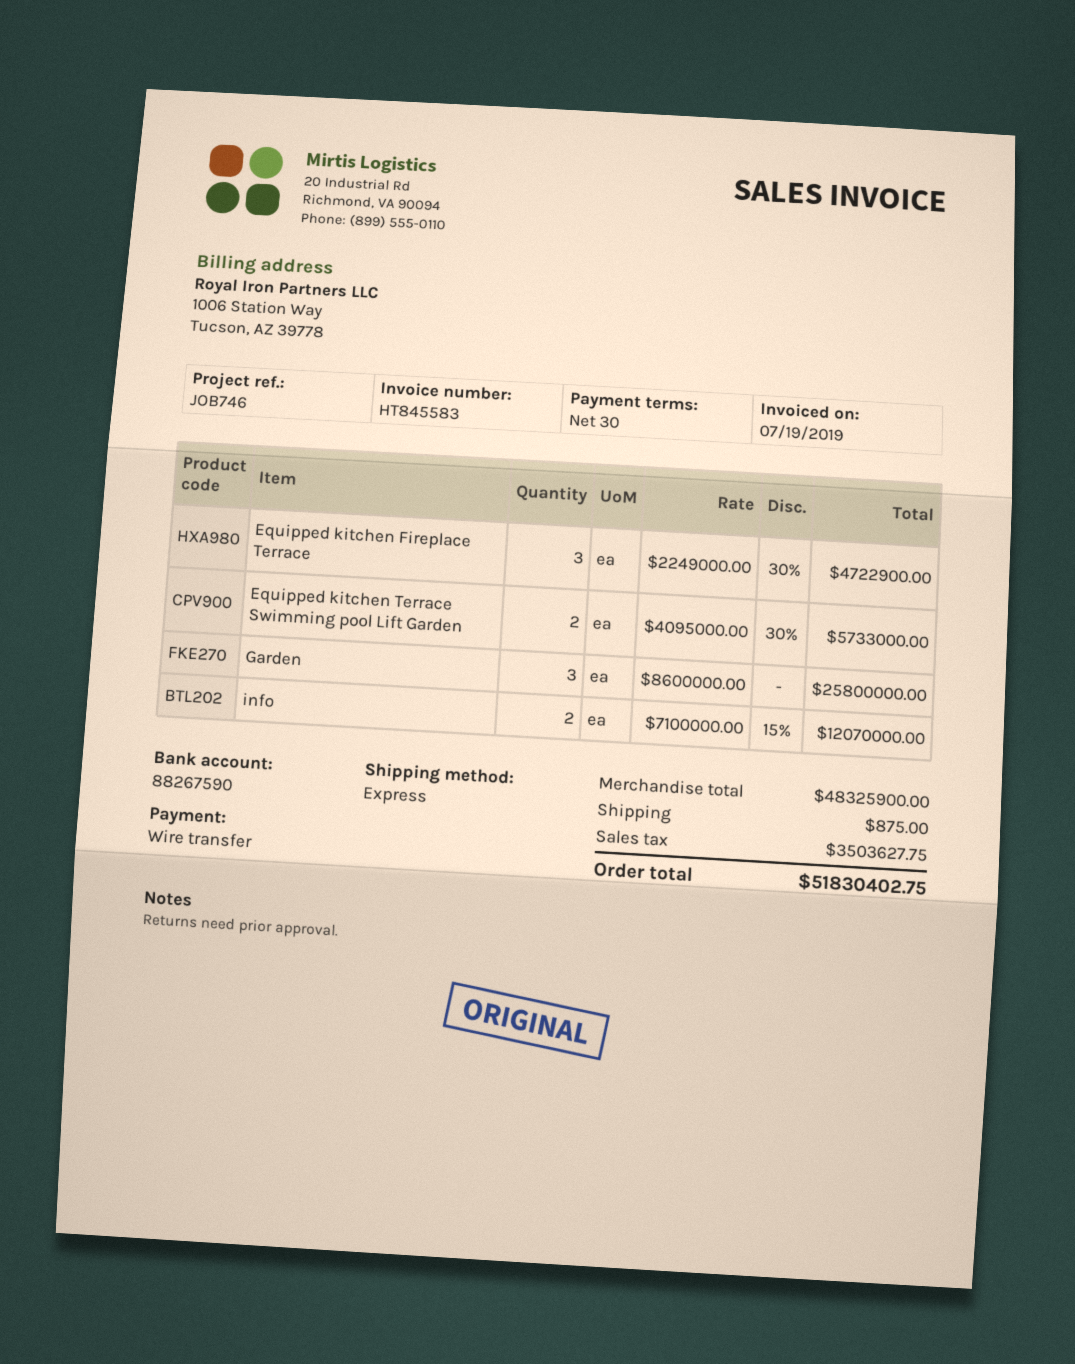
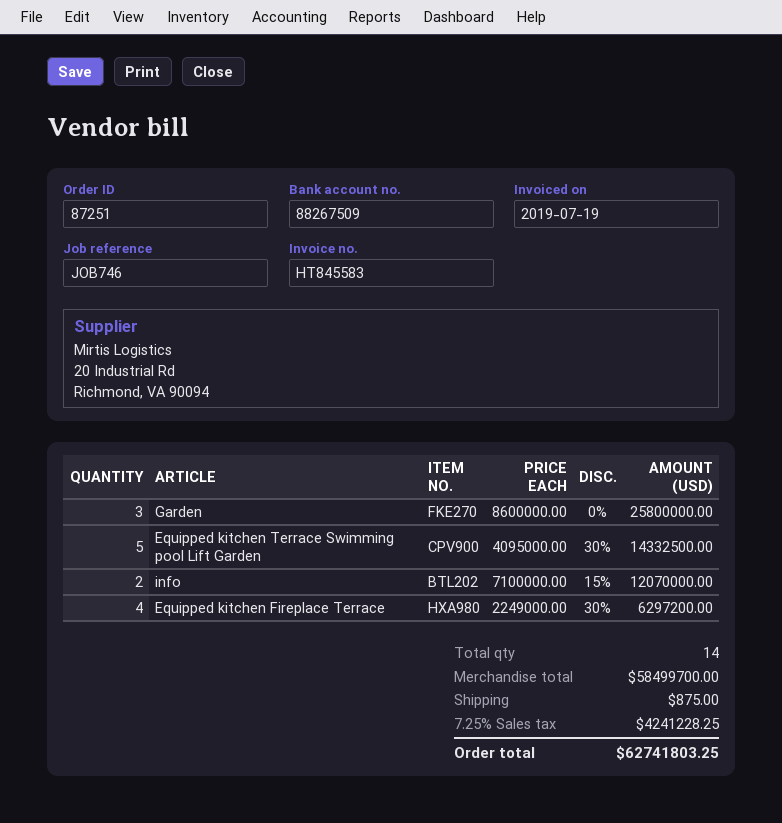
bank account: 88267590 -> 88267509
Equipped kitchen Fireplace Terrace: 3 x 2249000.00 - 30% = 4722900.00 -> 4 x 2249000.00 - 30% = 6297200.00
Equipped kitchen Terrace Swimming pool Lift Garden: 2 x 4095000.00 - 30% = 5733000.00 -> 5 x 4095000.00 - 30% = 14332500.00
subtotal: 48325900.00 -> 58499700.00
tax: 3503627.75 -> 4241228.25
total: 51830402.75 -> 62741803.25

